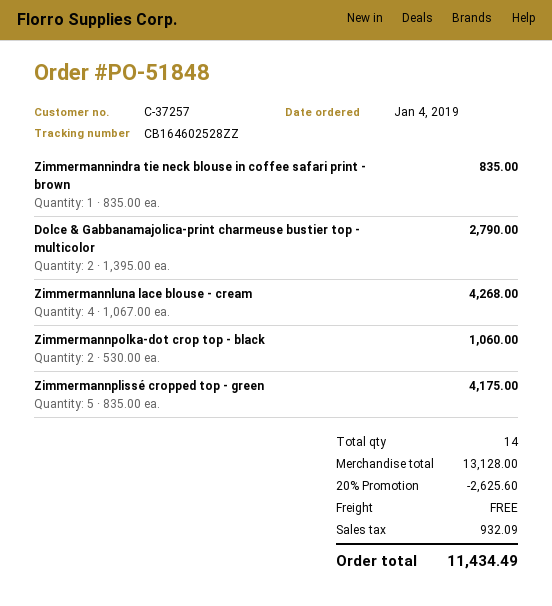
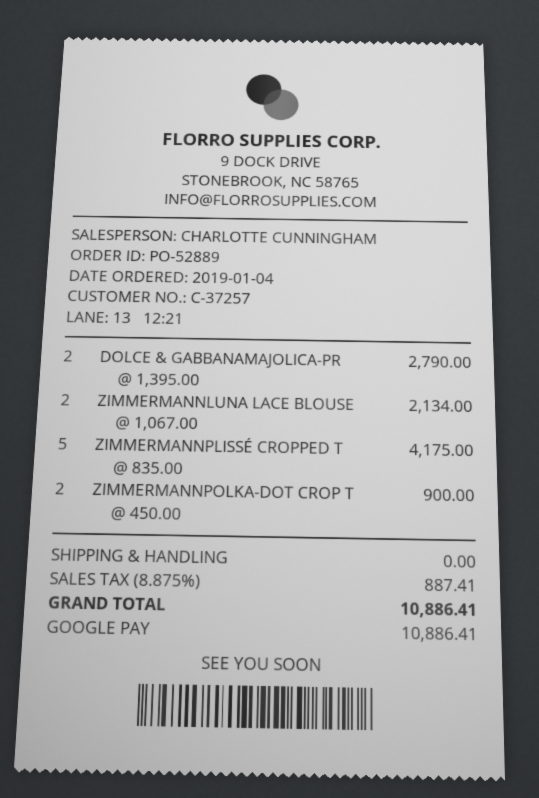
order number: PO-51848 -> PO-52889
Zimmermannindra tie neck blouse in coffee safari print - brown: 1 x 835.00 = 835.00 -> none
Zimmermannluna lace blouse - cream: 4 x 1067.00 = 4268.00 -> 2 x 1067.00 = 2134.00
Zimmermannpolka-dot crop top - black: 2 x 530.00 = 1060.00 -> 2 x 450.00 = 900.00
discount: 20% = 2625.60 -> none
tax: 932.09 -> 887.41
total: 11434.49 -> 10886.41

